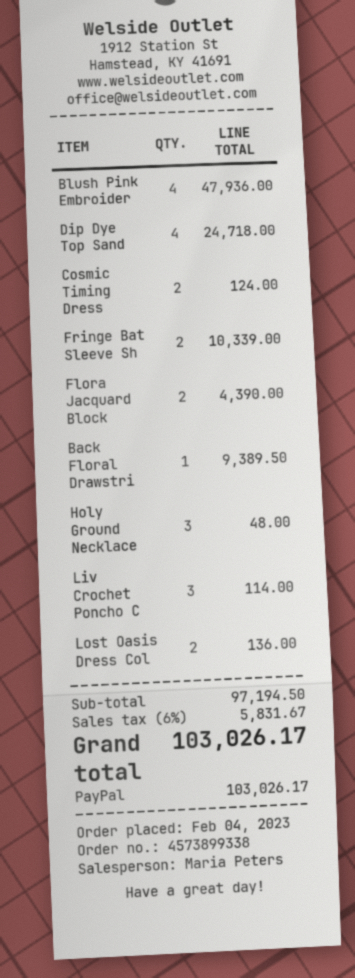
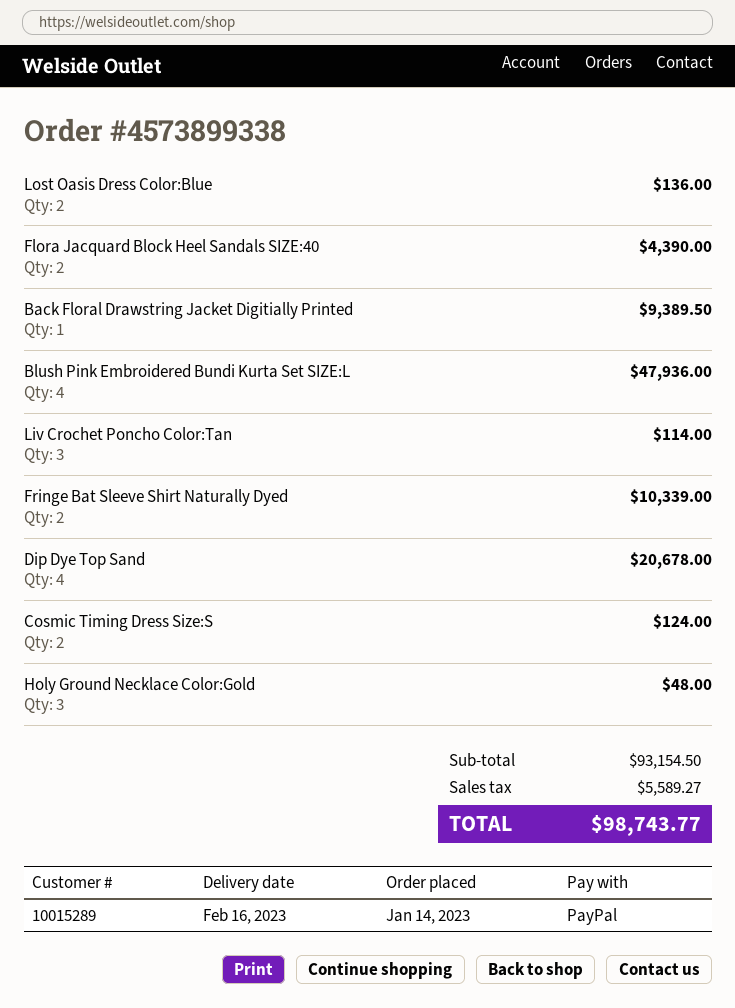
order date: 2023-02-04 -> 2023-01-14
Dip Dye Top Sand: 4 for 24718.00 -> 4 for 20678.00
subtotal: 97194.50 -> 93154.50
tax: 5831.67 -> 5589.27
total: 103026.17 -> 98743.77

